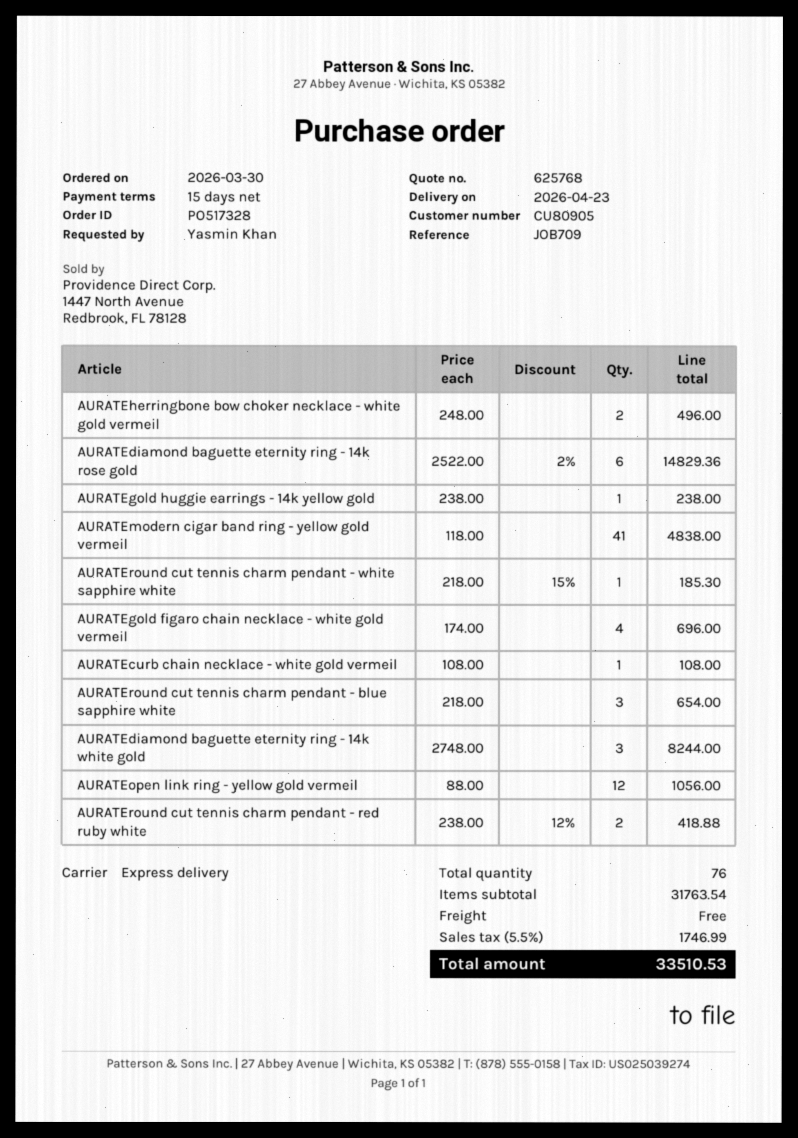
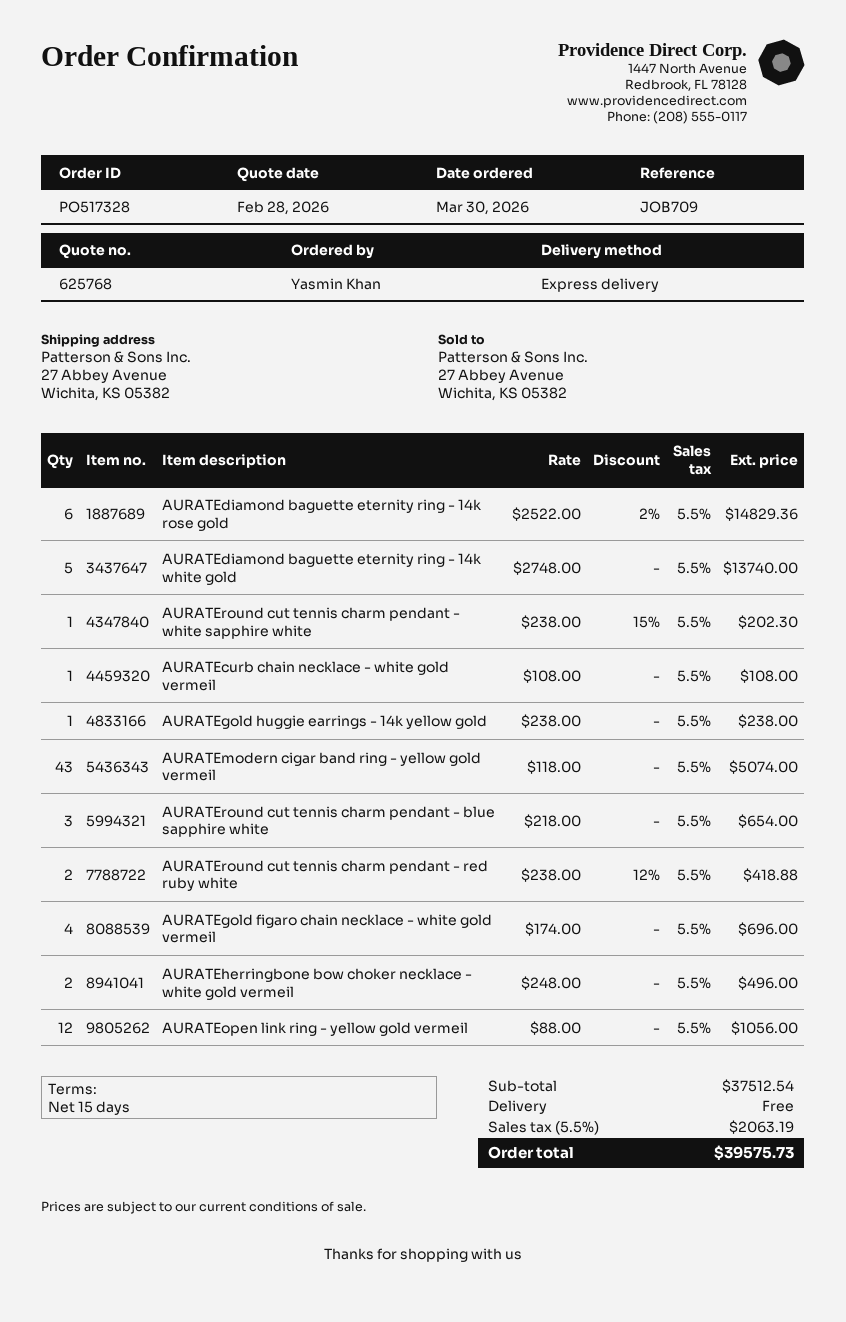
AURATEmodern cigar band ring - yellow gold vermeil: 41 x 118.00 = 4838.00 -> 43 x 118.00 = 5074.00
AURATEround cut tennis charm pendant - white sapphire white: 1 x 218.00 - 15% = 185.30 -> 1 x 238.00 - 15% = 202.30
AURATEdiamond baguette eternity ring - 14k white gold: 3 x 2748.00 = 8244.00 -> 5 x 2748.00 = 13740.00
subtotal: 31763.54 -> 37512.54
tax: 5.5% = 1746.99 -> 5.5% = 2063.19
total: 33510.53 -> 39575.73

